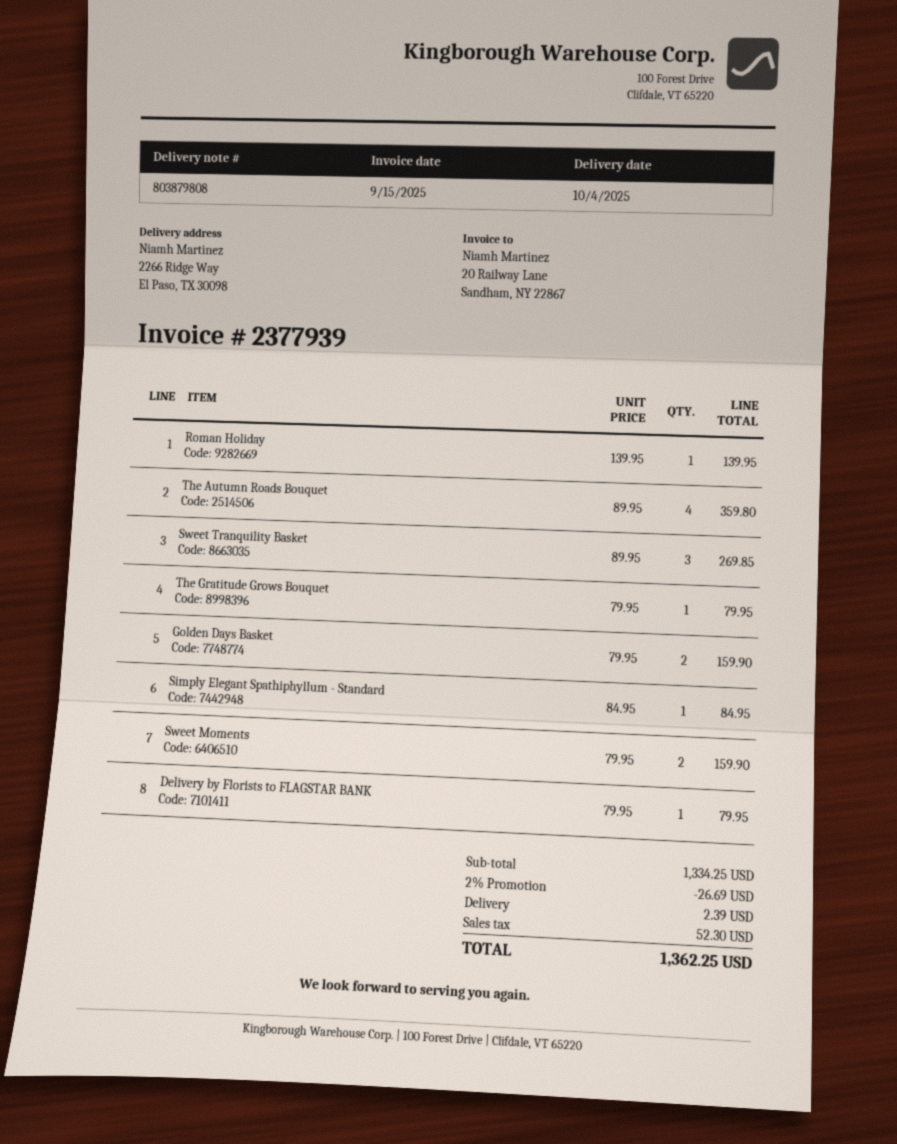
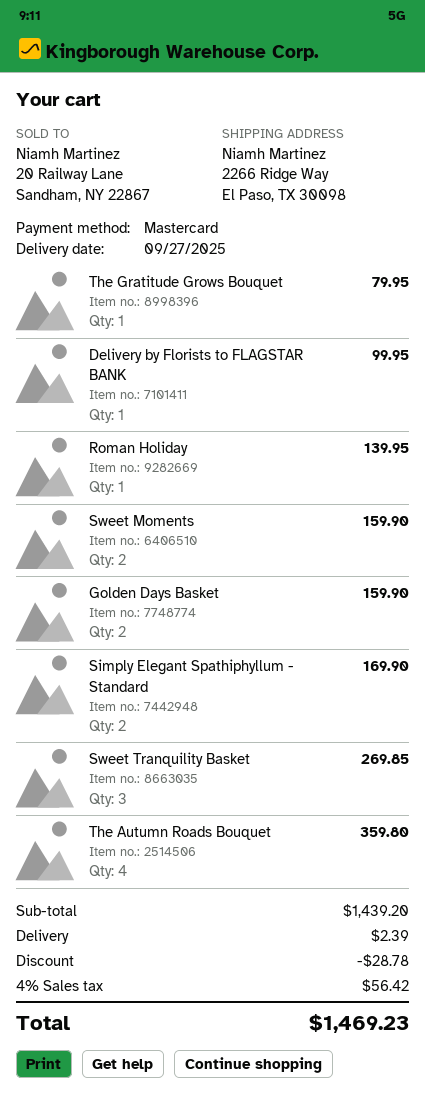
delivery date: 2025-10-04 -> 2025-09-27
Simply Elegant Spathiphyllum - Standard: 1 for 84.95 -> 2 for 169.90
Delivery by Florists to FLAGSTAR BANK: 1 for 79.95 -> 1 for 99.95
subtotal: 1334.25 -> 1439.20
discount: 26.69 -> 28.78
tax: 52.30 -> 56.42
total: 1362.25 -> 1469.23

